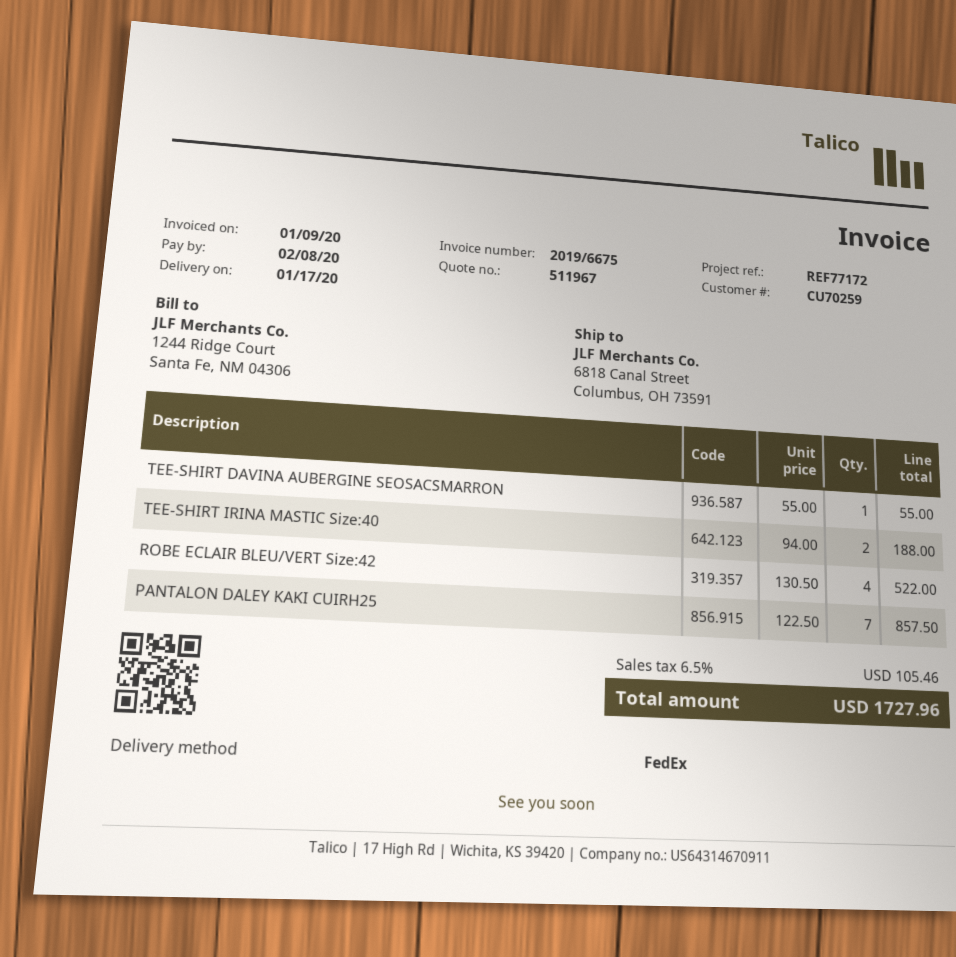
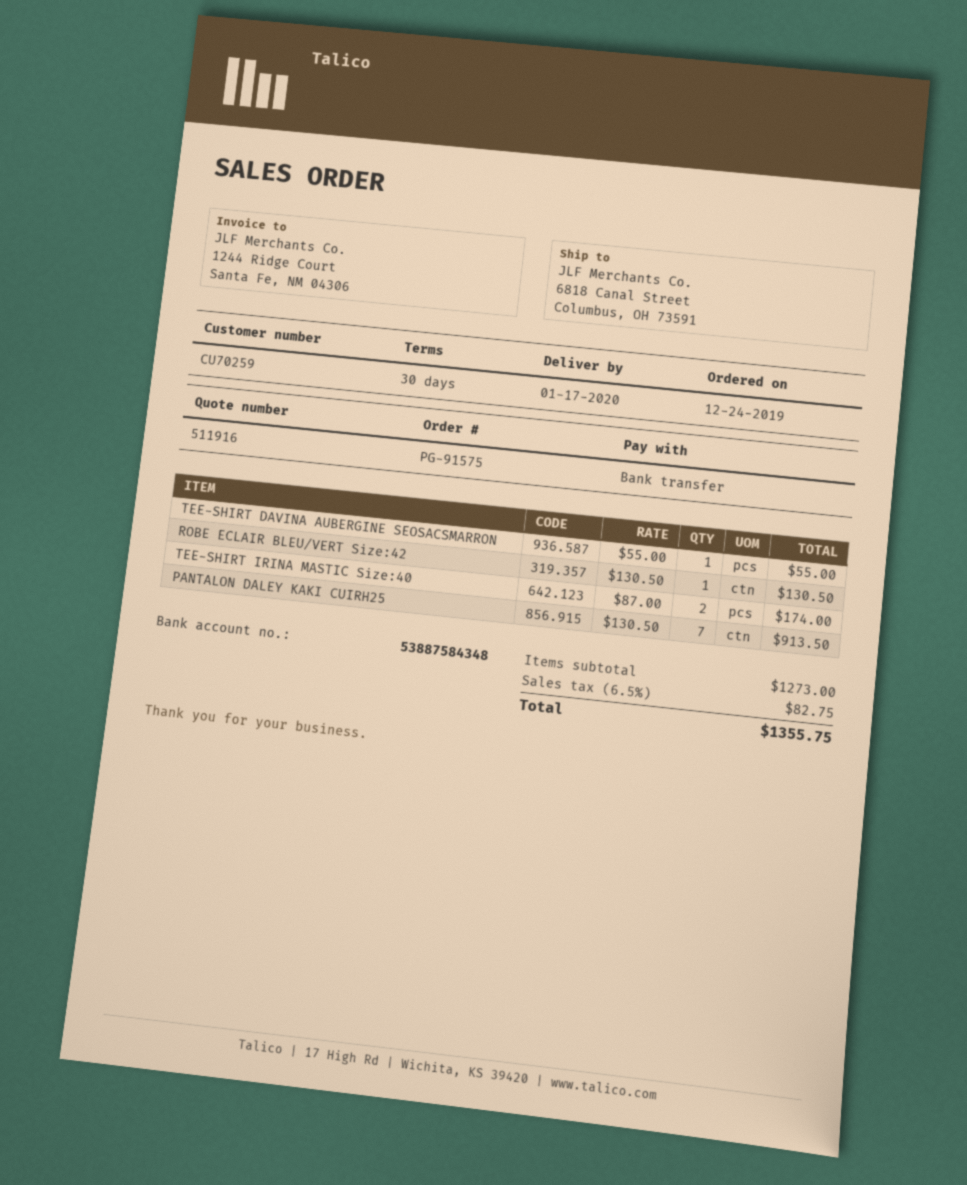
quote number: 511967 -> 511916
TEE-SHIRT IRINA MASTIC Size:40: 2 x 94.00 = 188.00 -> 2 x 87.00 = 174.00
ROBE ECLAIR BLEU/VERT Size:42: 4 x 130.50 = 522.00 -> 1 x 130.50 = 130.50
PANTALON DALEY KAKI CUIRH25: 7 x 122.50 = 857.50 -> 7 x 130.50 = 913.50
tax: 6.5% = 105.46 -> 6.5% = 82.75
total: 1727.96 -> 1355.75

